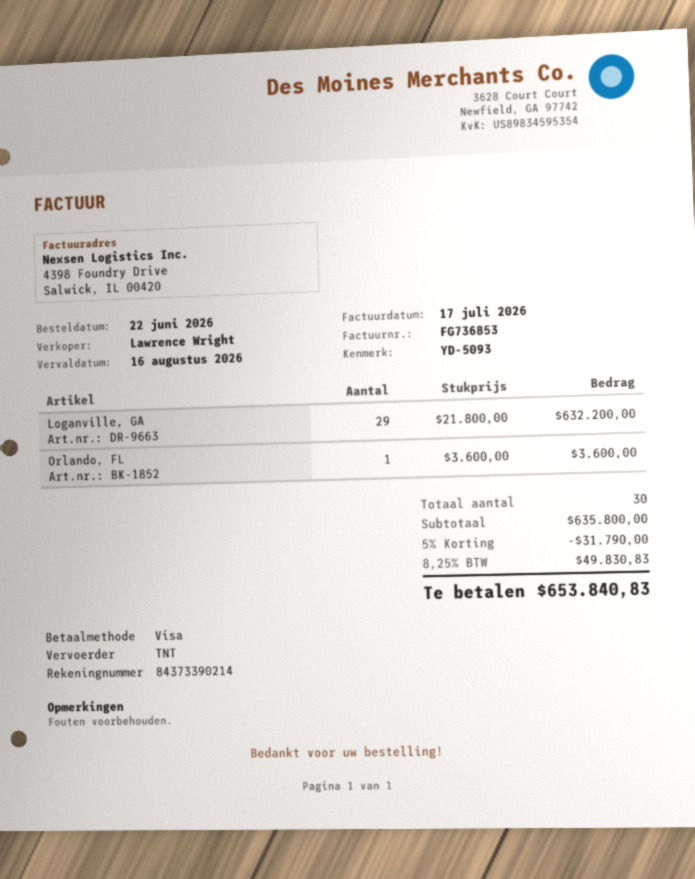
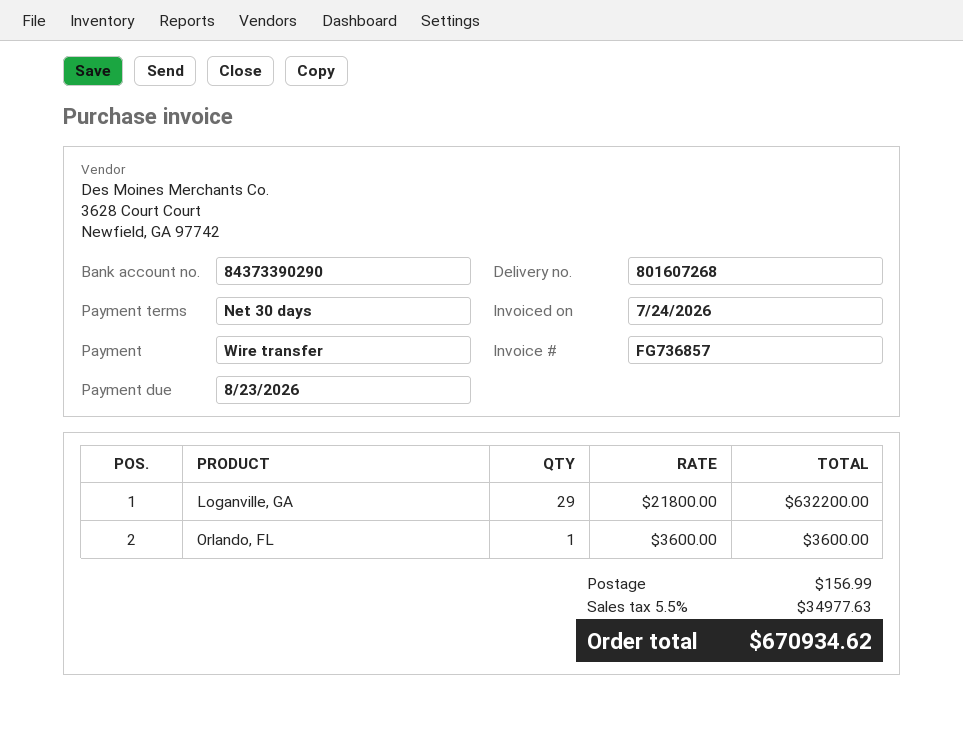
invoice number: FG736853 -> FG736857
invoice date: 2026-07-17 -> 2026-07-24
due date: 2026-08-16 -> 2026-08-23
payment method: Visa -> bank transfer
bank account: 84373390214 -> 84373390290
discount: 5% = 31790.00 -> none
shipping: none -> 156.99
tax: 8.25% = 49830.83 -> 5.5% = 34977.63
total: 653840.83 -> 670934.62

